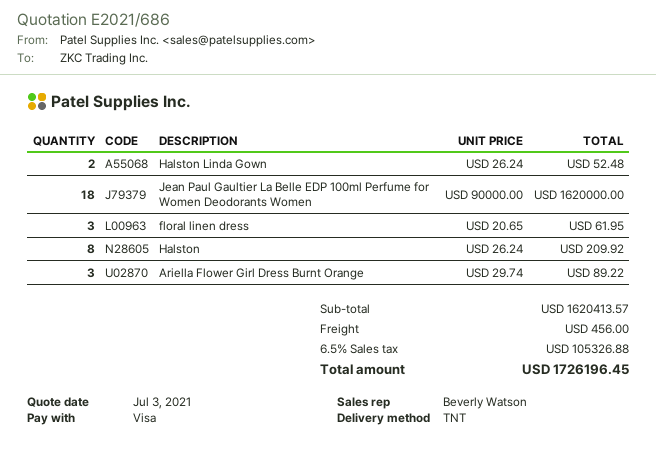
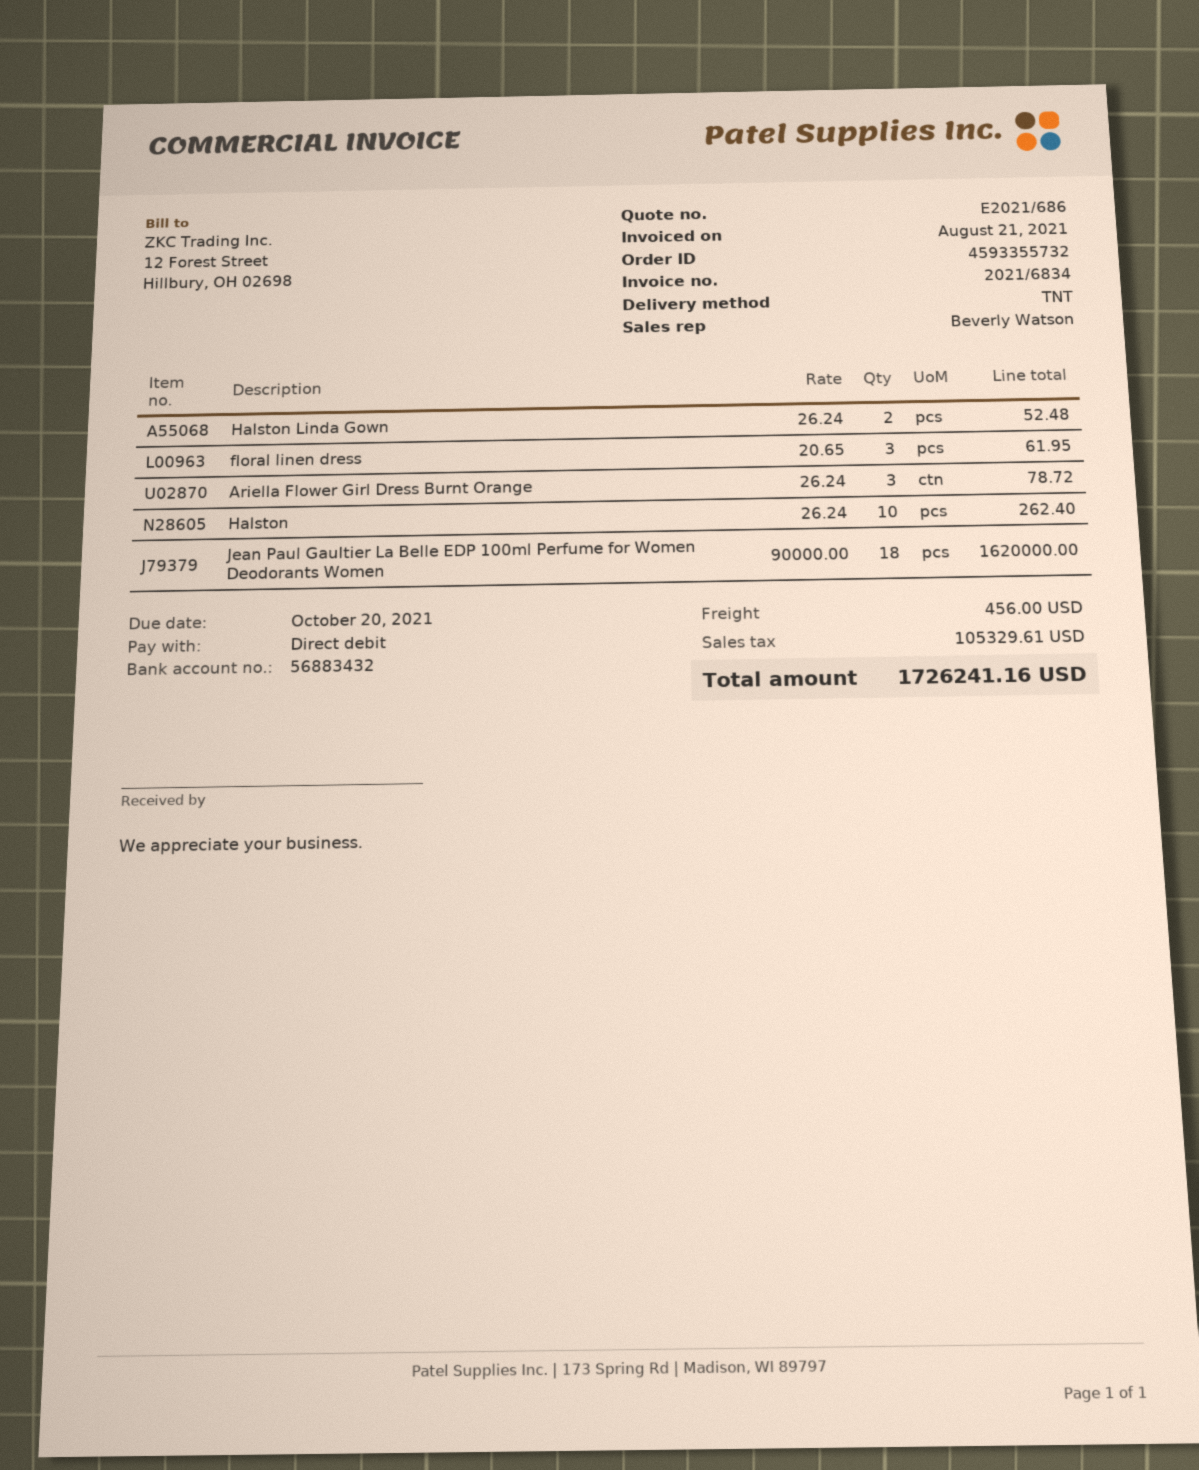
payment method: Visa -> direct debit
Halston: 8 x 26.24 = 209.92 -> 10 x 26.24 = 262.40
Ariella Flower Girl Dress Burnt Orange: 3 x 29.74 = 89.22 -> 3 x 26.24 = 78.72
tax: 105326.88 -> 105329.61
total: 1726196.45 -> 1726241.16

